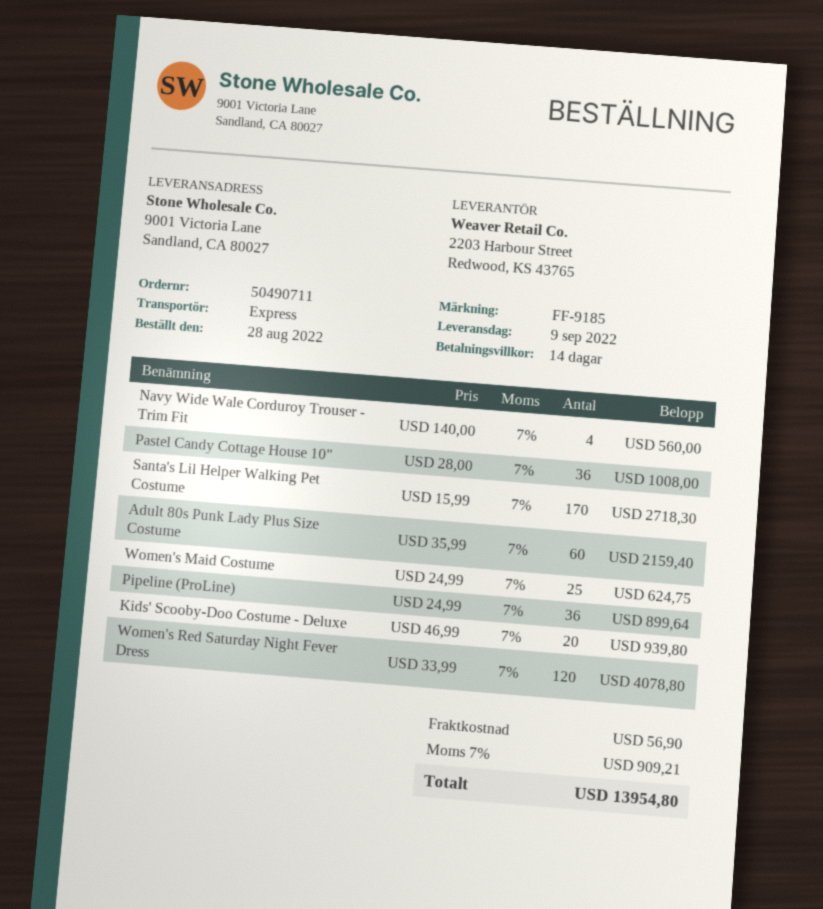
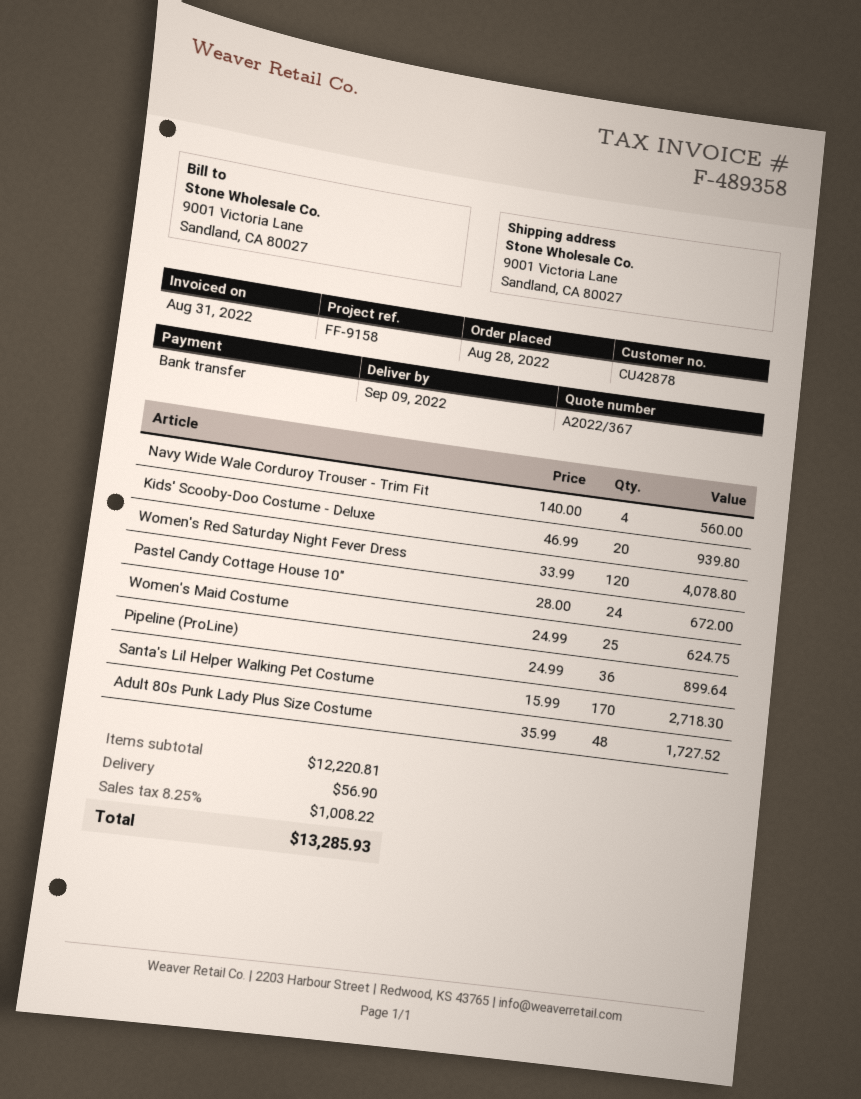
reference: FF-9185 -> FF-9158
Pastel Candy Cottage House 10": 36 x 28.00 = 1008.00 -> 24 x 28.00 = 672.00
Adult 80s Punk Lady Plus Size Costume: 60 x 35.99 = 2159.40 -> 48 x 35.99 = 1727.52
tax: 7% = 909.21 -> 8.25% = 1008.22
total: 13954.80 -> 13285.93

